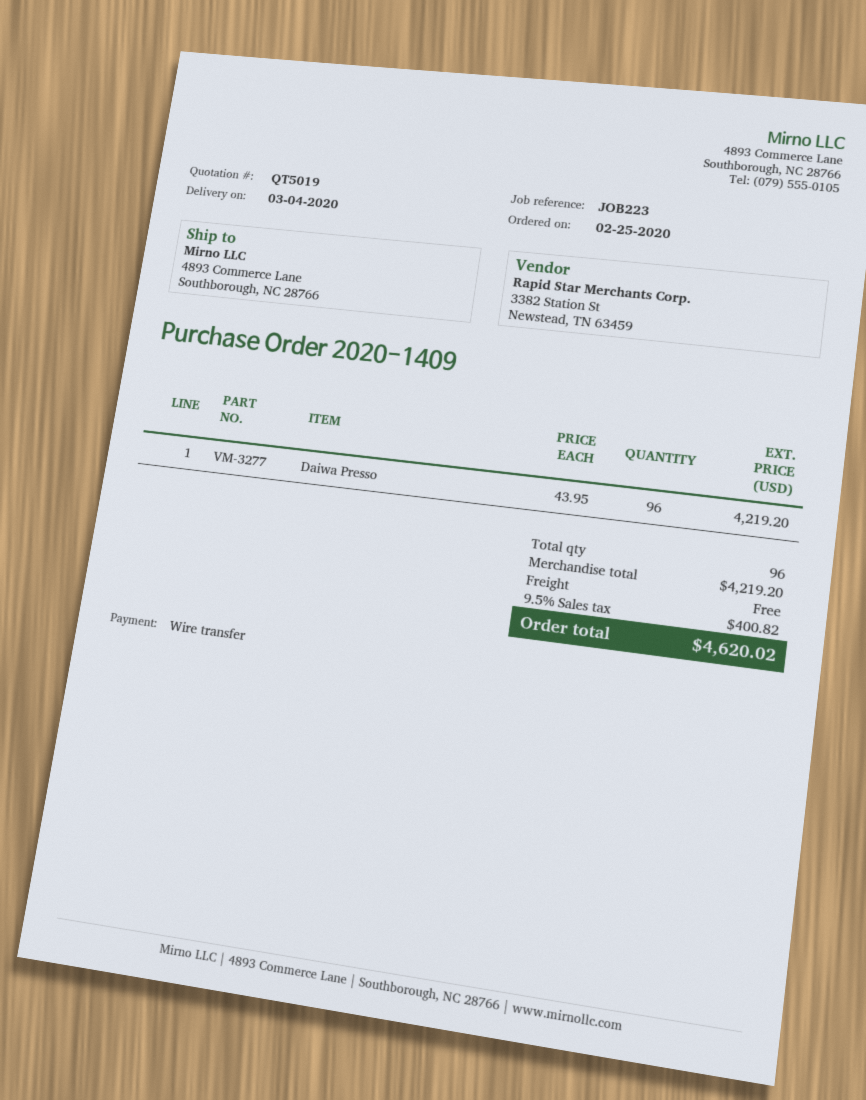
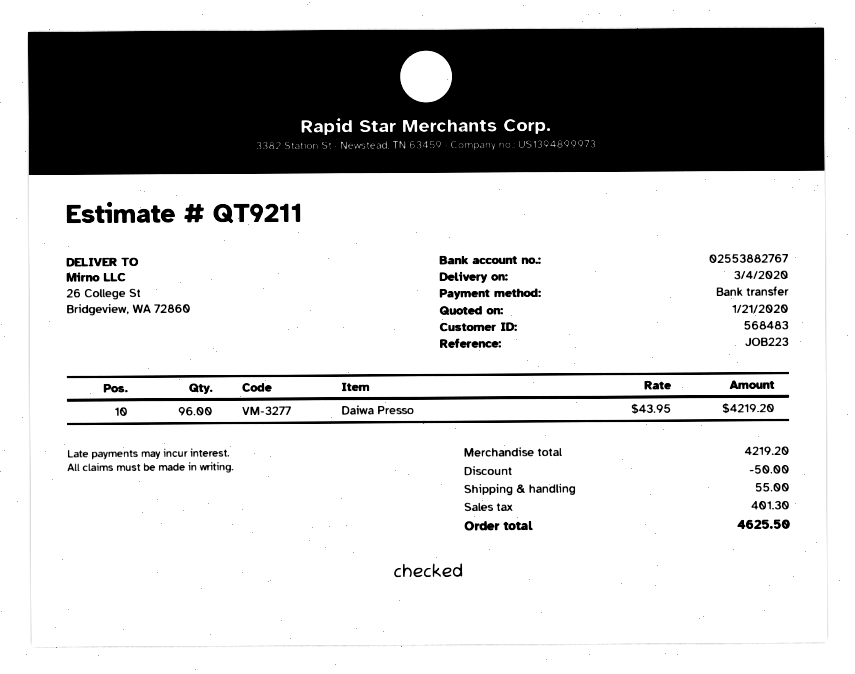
quote number: QT5019 -> QT9211
ship to: 4893 Commerce Lane, Southborough, NC 28766 -> 26 College St, Bridgeview, WA 72860
discount: none -> 50.00
shipping: 0.00 -> 55.00
tax: 400.82 -> 401.30
total: 4620.02 -> 4625.50

